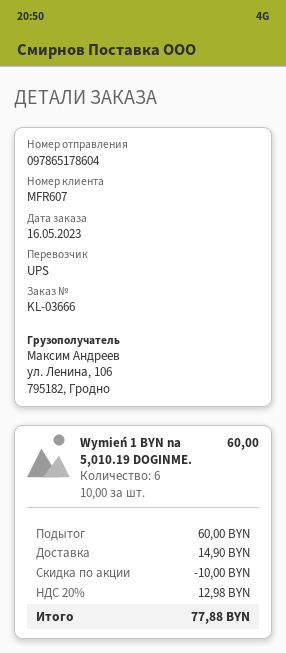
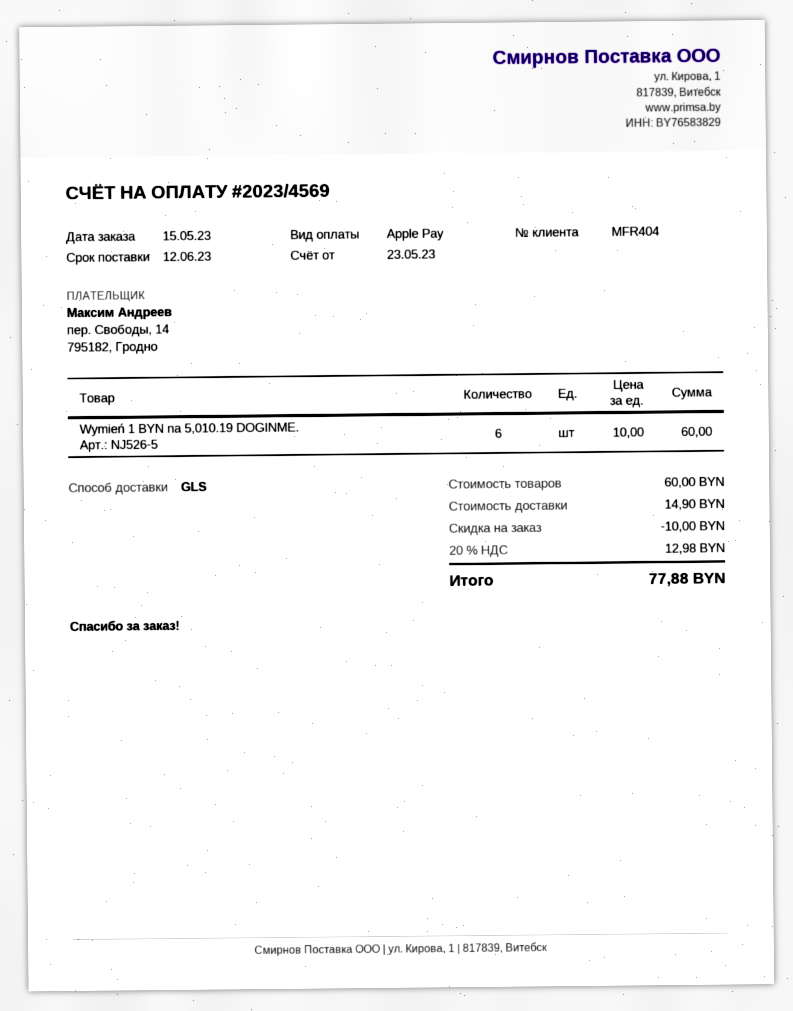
order date: 2023-05-16 -> 2023-05-15
customer number: MFR607 -> MFR404
shipping method: UPS -> GLS

